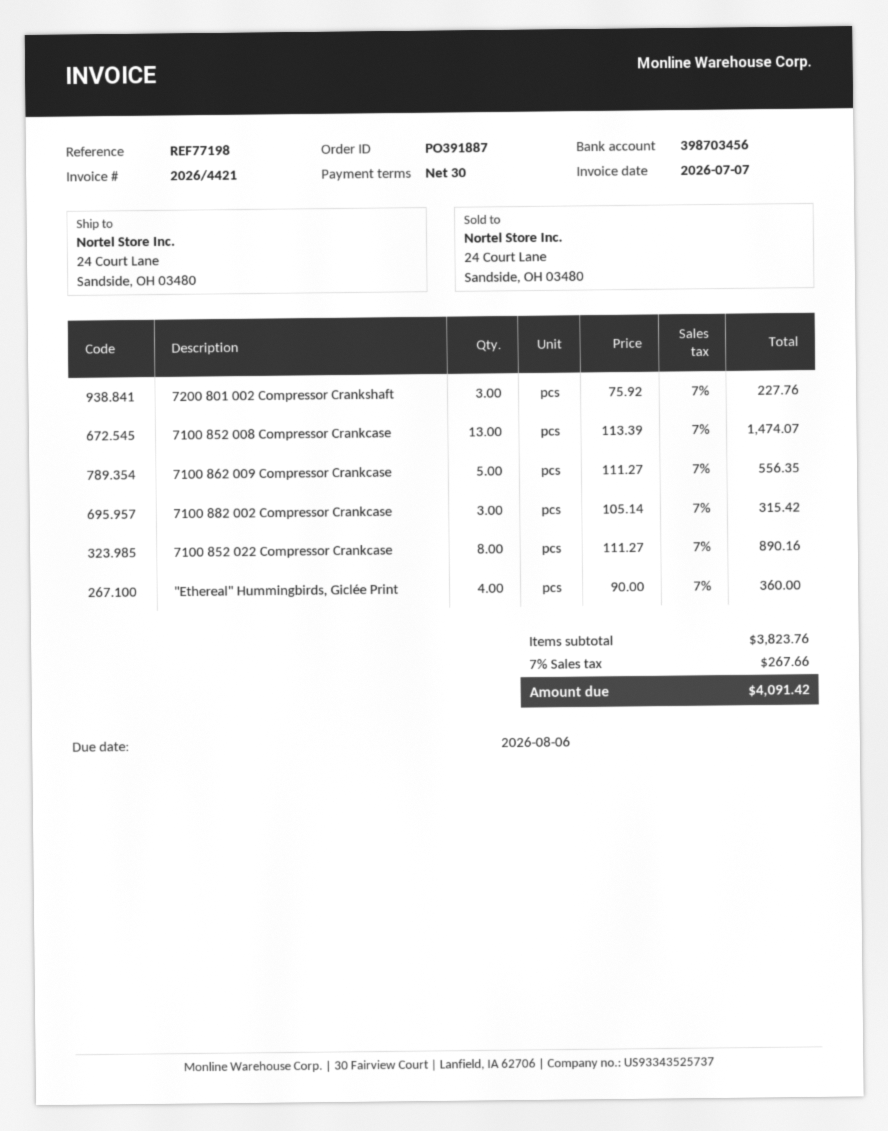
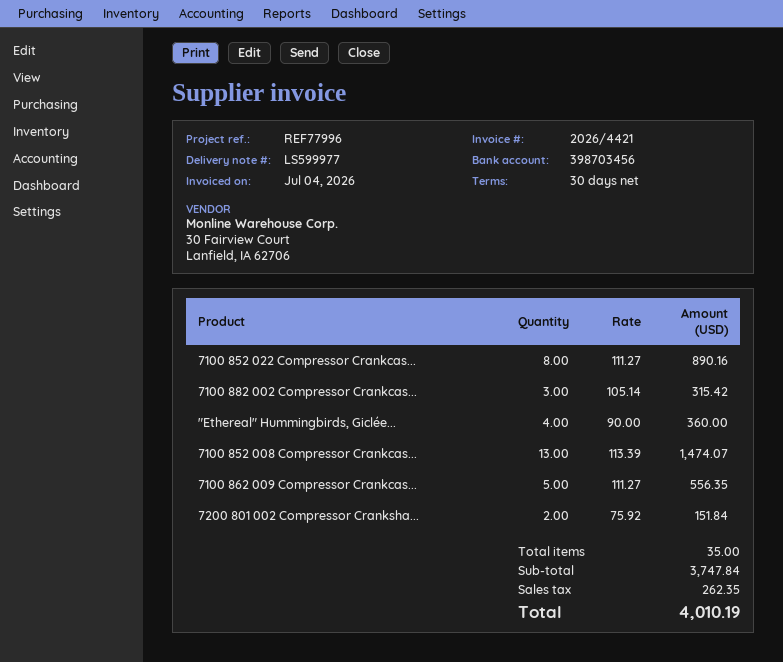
invoice date: 2026-07-07 -> 2026-07-04
reference: REF77198 -> REF77996
7200 801 002 Compressor Crankshaft: 3 x 75.92 = 227.76 -> 2 x 75.92 = 151.84
subtotal: 3823.76 -> 3747.84
tax: 267.66 -> 262.35
total: 4091.42 -> 4010.19

